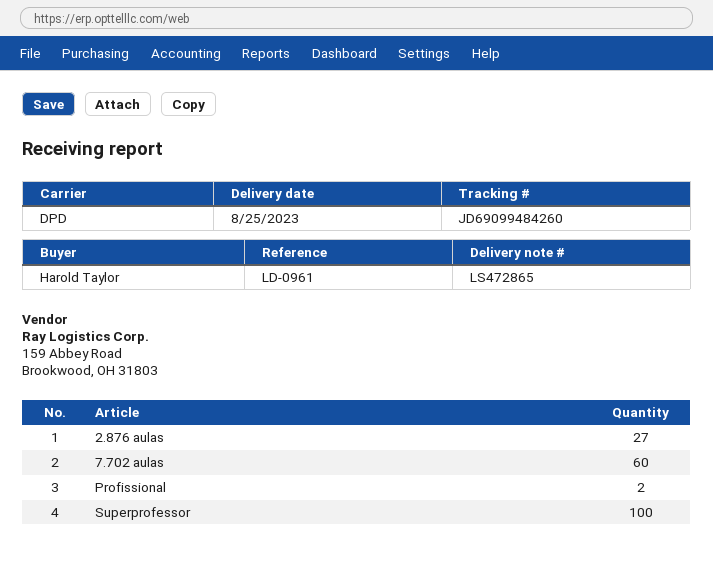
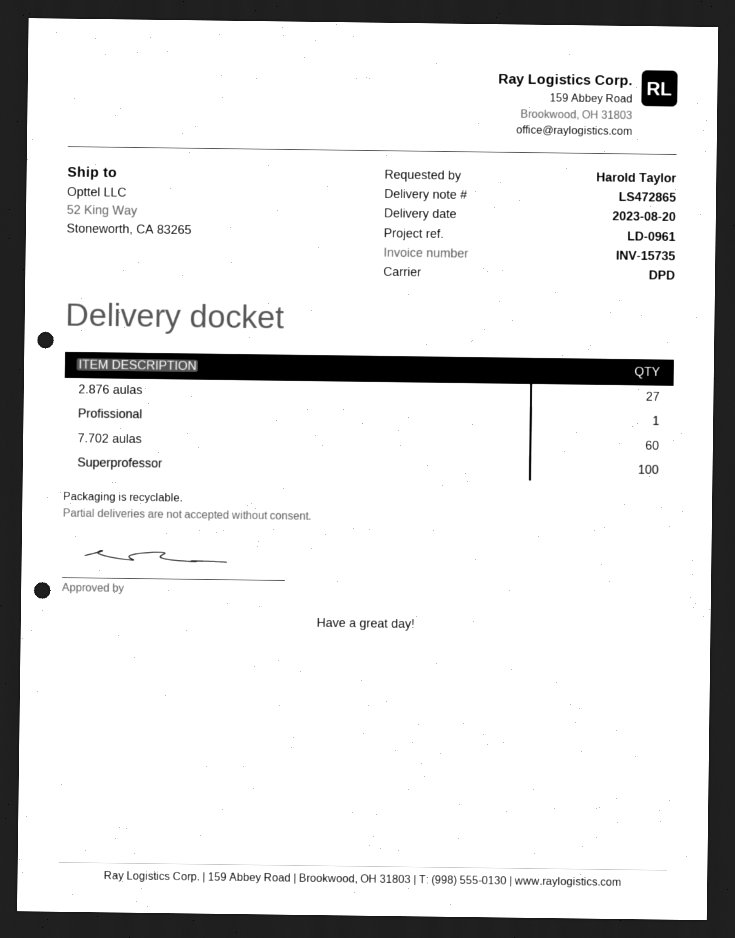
delivery date: 2023-08-25 -> 2023-08-20
Profissional: 2 -> 1

